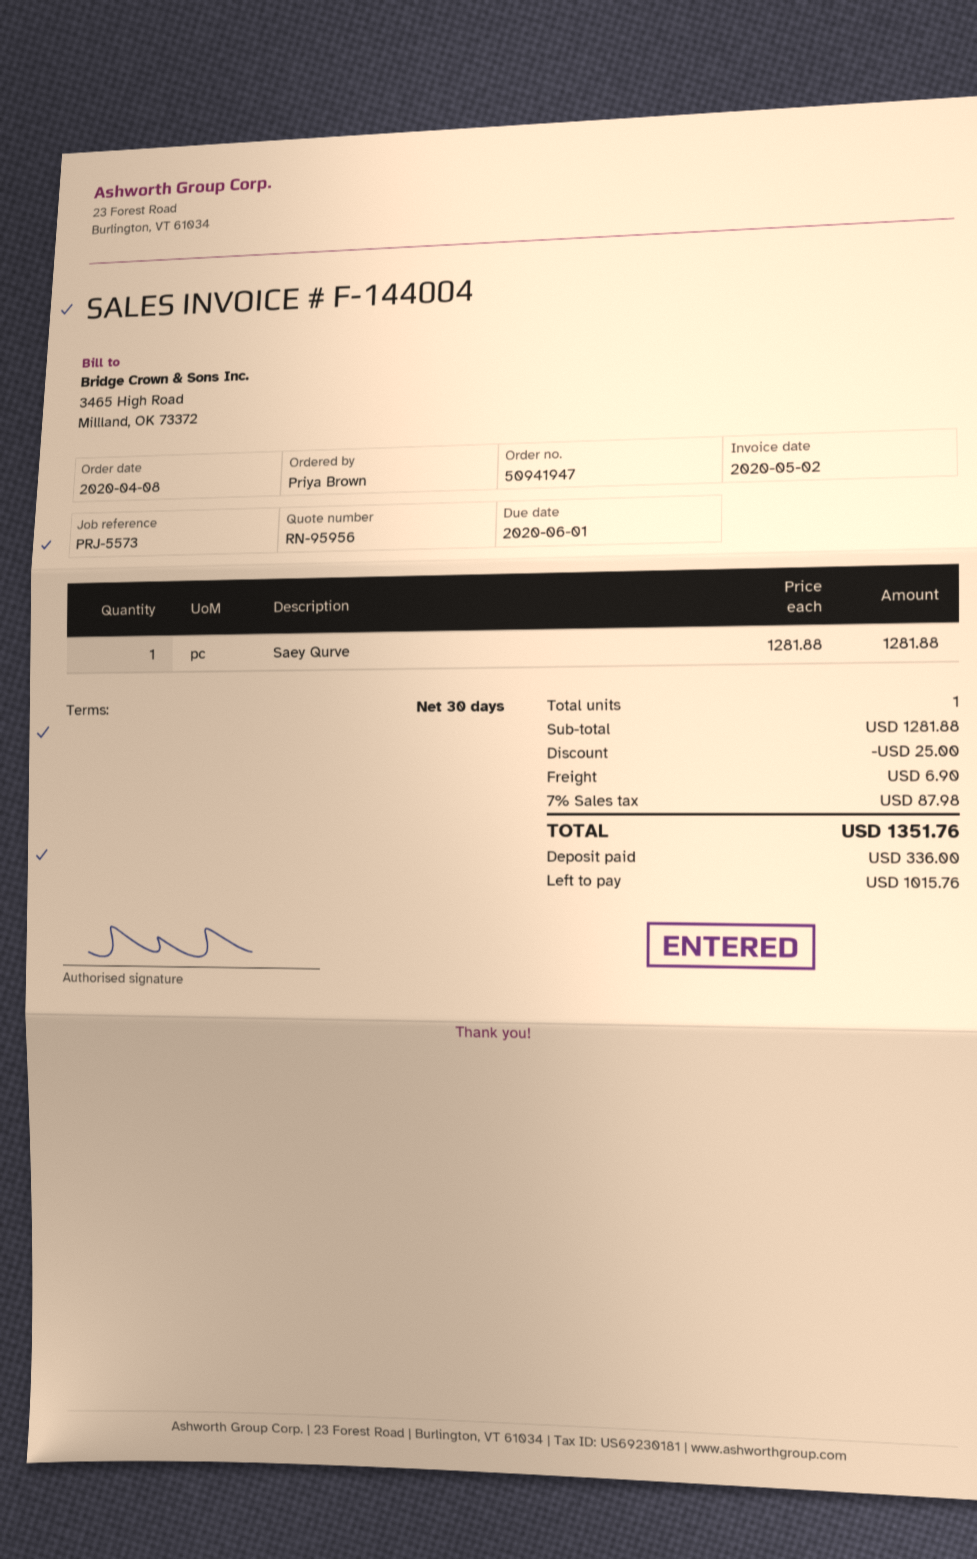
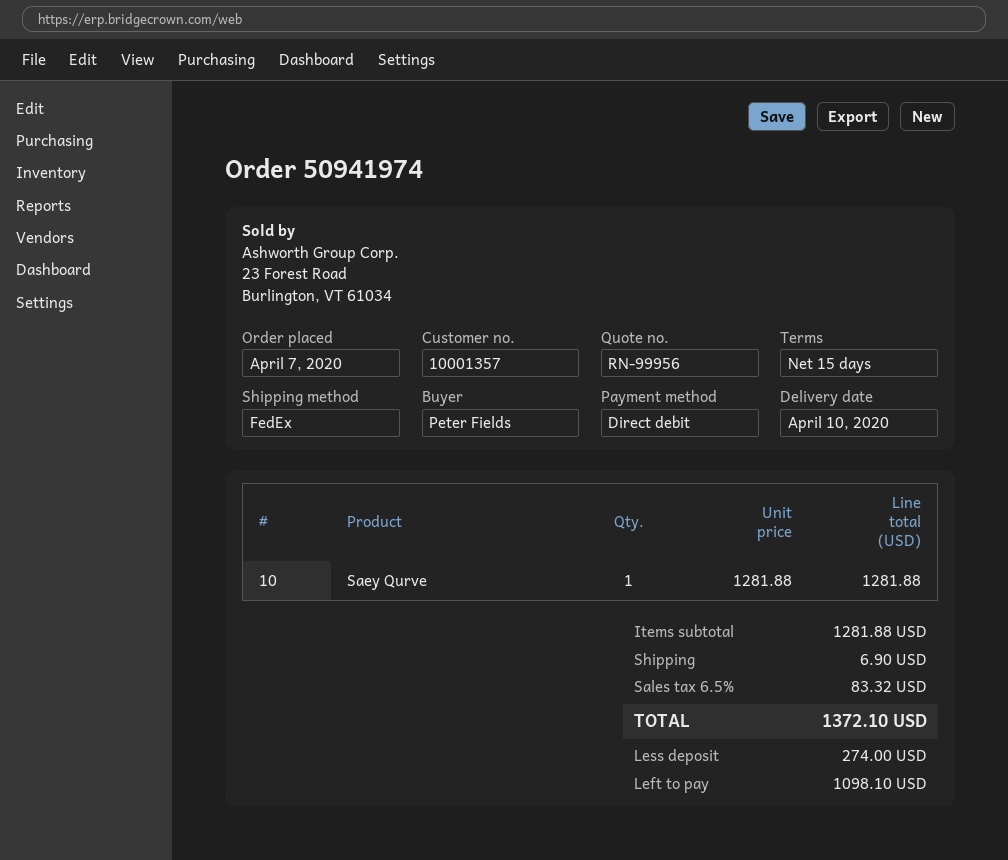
quote number: RN-95956 -> RN-99956
order number: 50941947 -> 50941974
order date: 2020-04-08 -> 2020-04-07
payment terms: 30 days -> 15 days
ordered by: Priya Brown -> Peter Fields
discount: 25.00 -> none
tax: 7% = 87.98 -> 6.5% = 83.32
total: 1351.76 -> 1372.10
deposit: 336.00 -> 274.00
balance: 1015.76 -> 1098.10

